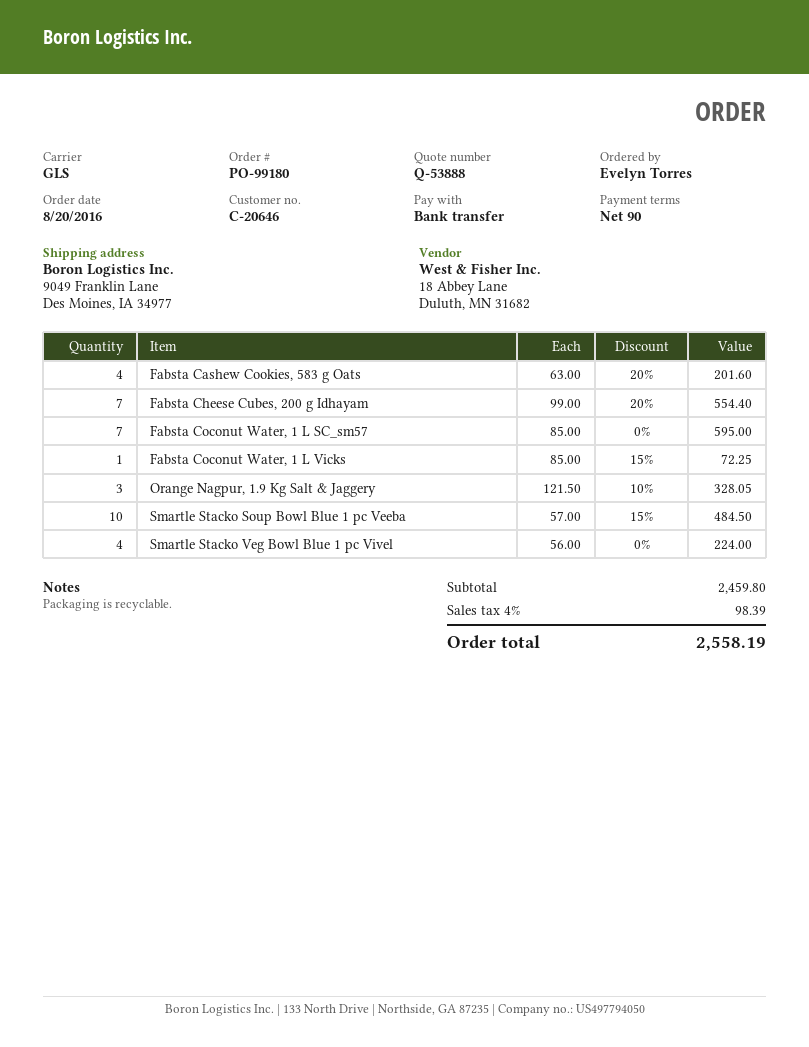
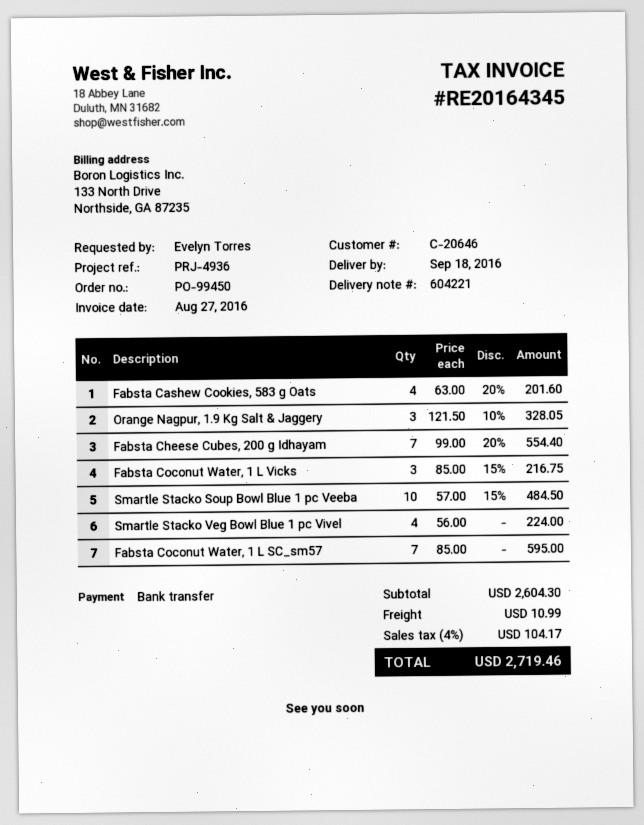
order number: PO-99180 -> PO-99450
Fabsta Coconut Water, 1 L Vicks: 1 x 85.00 - 15% = 72.25 -> 3 x 85.00 - 15% = 216.75
subtotal: 2459.80 -> 2604.30
shipping: none -> 10.99
tax: 4% = 98.39 -> 4% = 104.17
total: 2558.19 -> 2719.46

